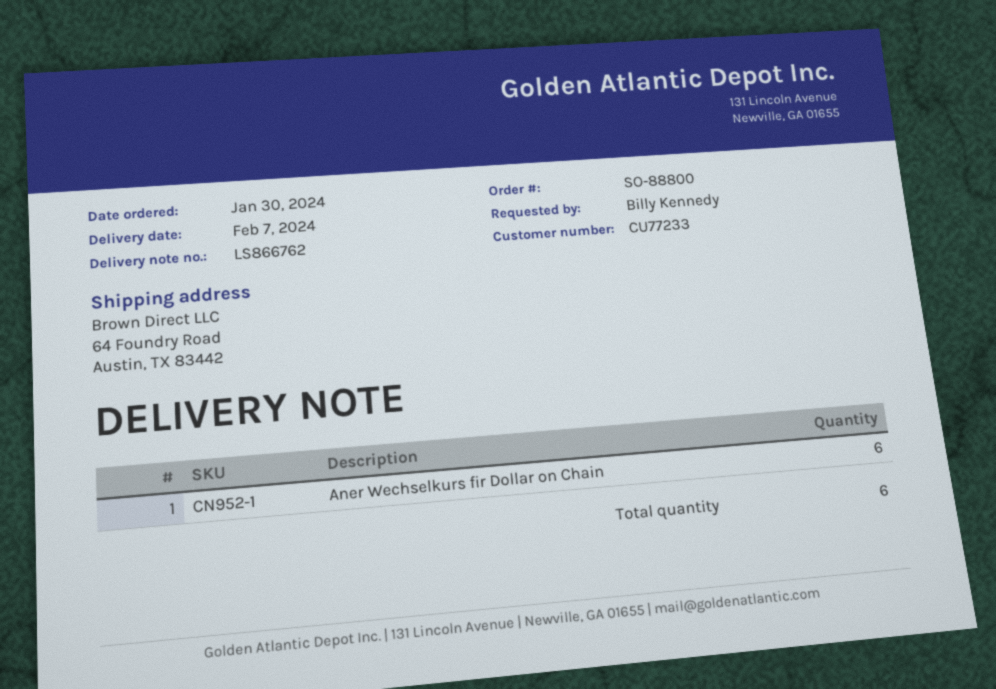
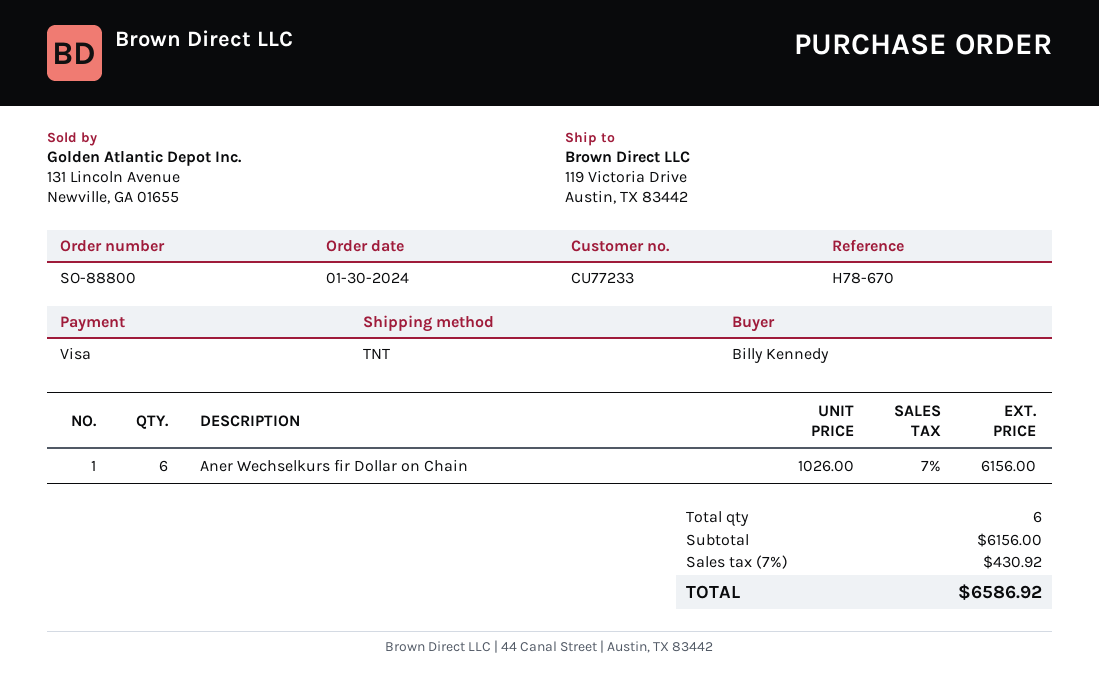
ship to: 64 Foundry Road, Austin, TX 83442 -> 119 Victoria Drive, Austin, TX 83442

